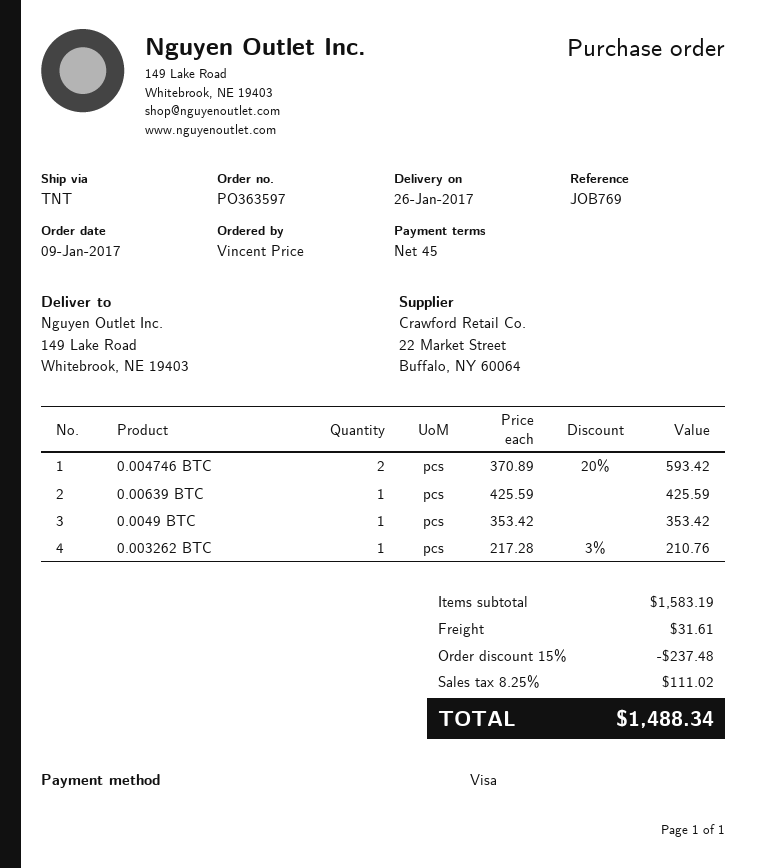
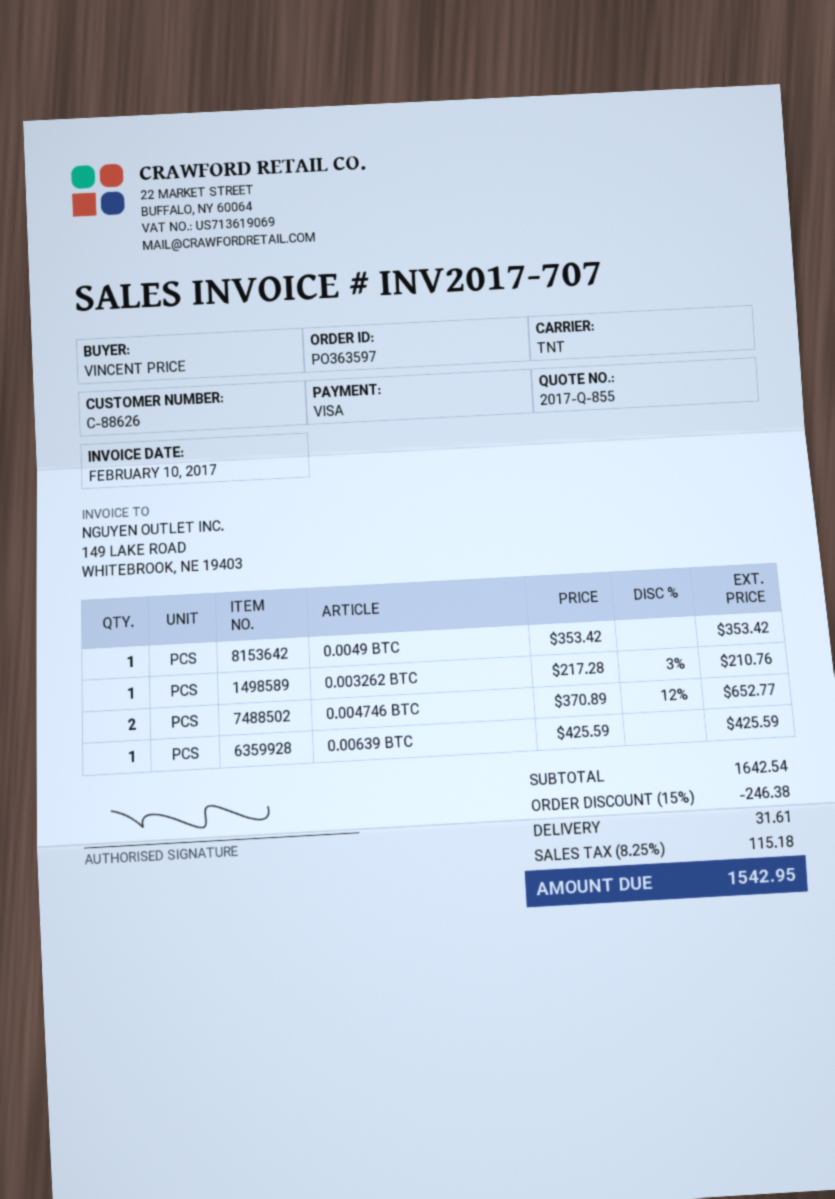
0.004746 BTC: 2 x 370.89 - 20% = 593.42 -> 2 x 370.89 - 12% = 652.77
subtotal: 1583.19 -> 1642.54
discount: 15% = 237.48 -> 15% = 246.38
tax: 8.25% = 111.02 -> 8.25% = 115.18
total: 1488.34 -> 1542.95

